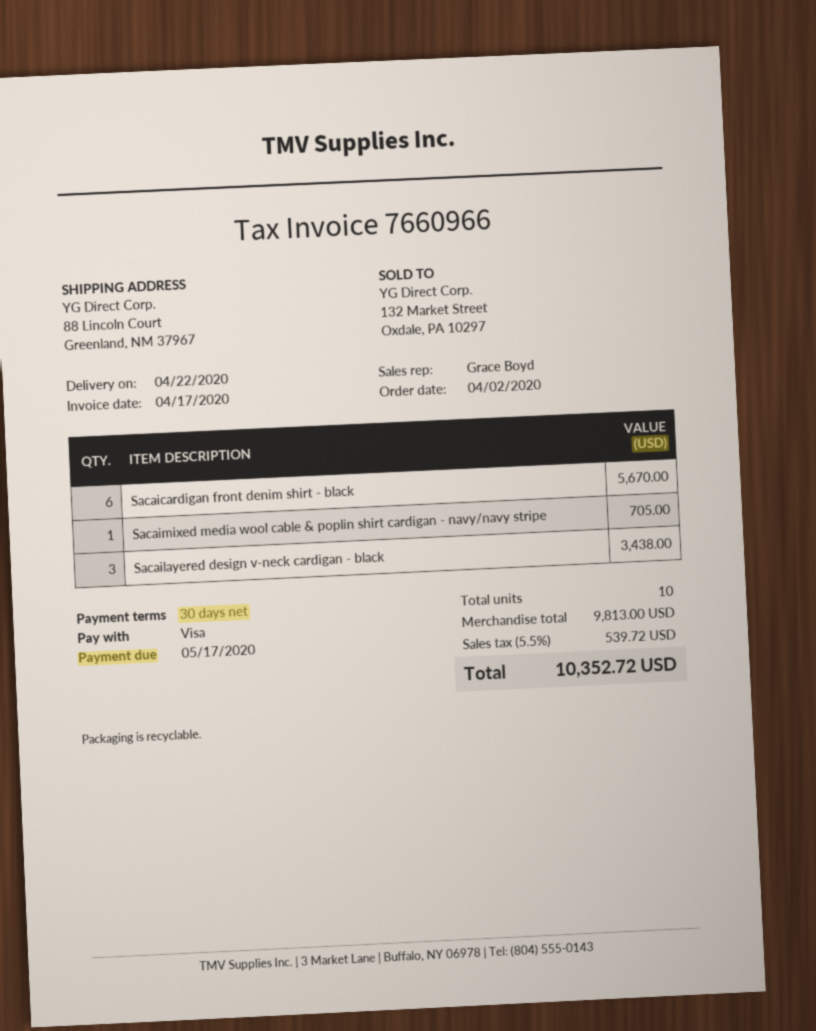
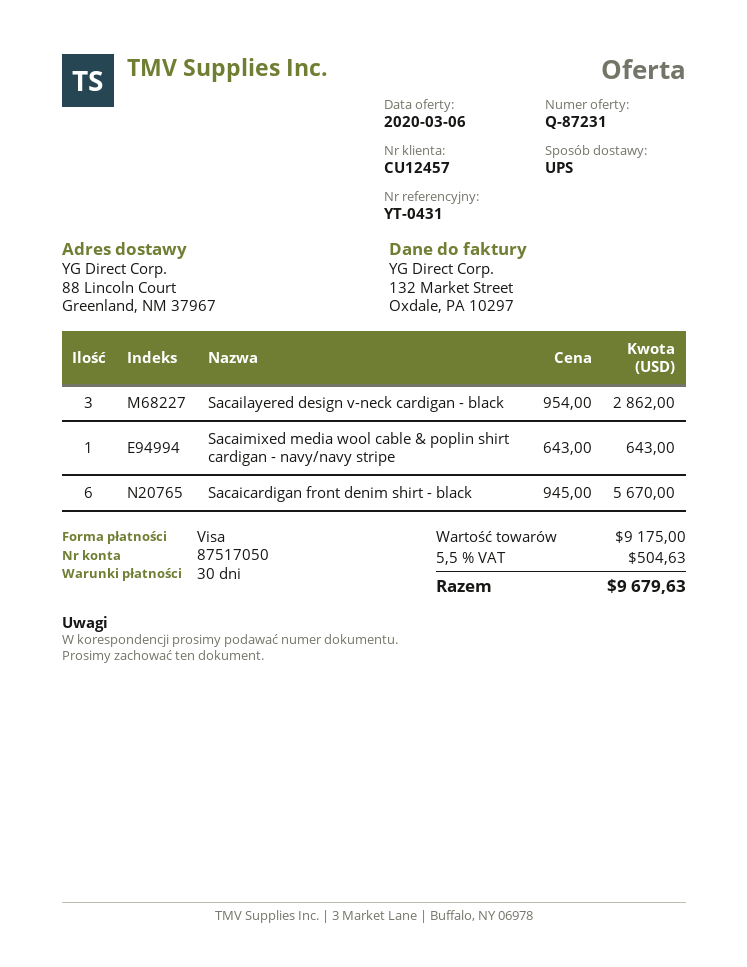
Sacaimixed media wool cable & poplin shirt cardigan - navy/navy stripe: 1 for 705.00 -> 1 for 643.00
Sacailayered design v-neck cardigan - black: 3 for 3438.00 -> 3 for 2862.00
subtotal: 9813.00 -> 9175.00
tax: 5.5% = 539.72 -> 5.5% = 504.63
total: 10352.72 -> 9679.63

